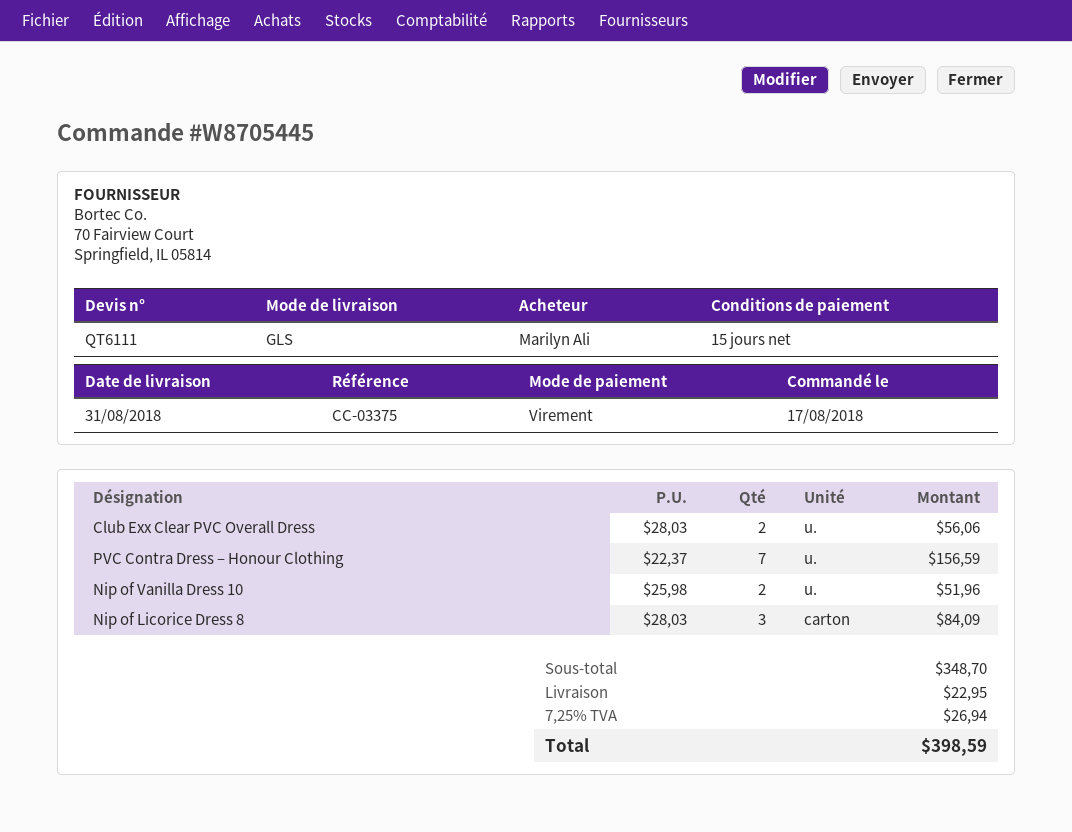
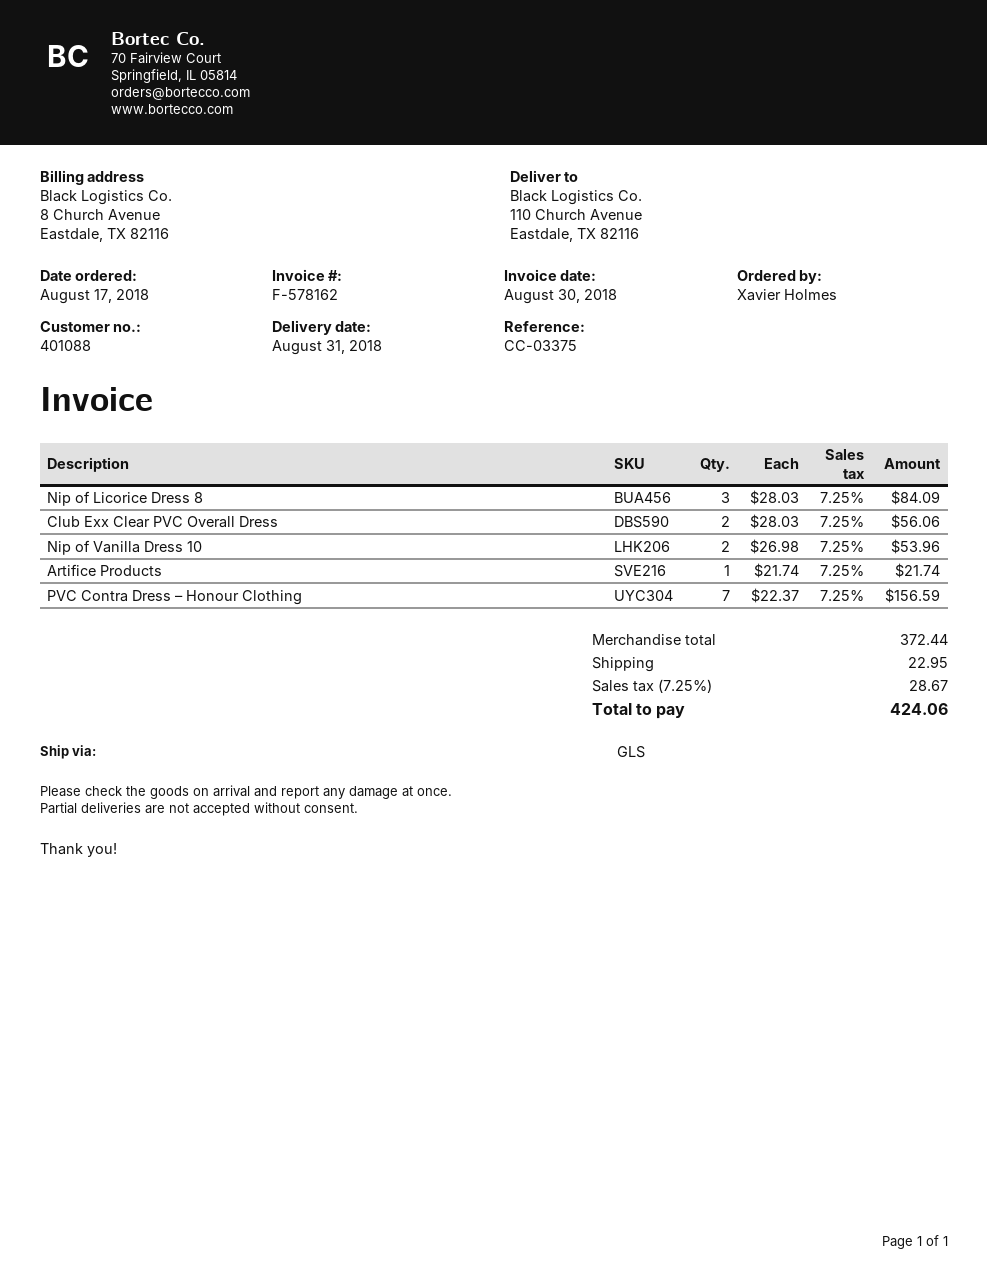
ordered by: Marilyn Ali -> Xavier Holmes
Nip of Vanilla Dress 10: 2 x 25.98 = 51.96 -> 2 x 26.98 = 53.96
Artifice Products: none -> 1 x 21.74 = 21.74
subtotal: 348.70 -> 372.44
tax: 7.25% = 26.94 -> 7.25% = 28.67
total: 398.59 -> 424.06

